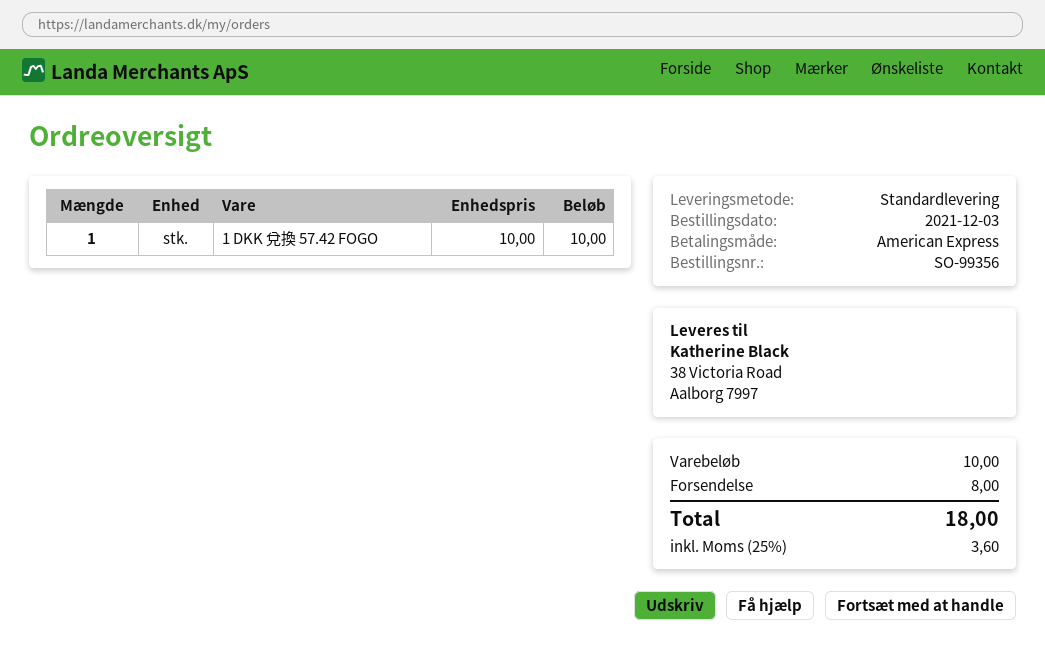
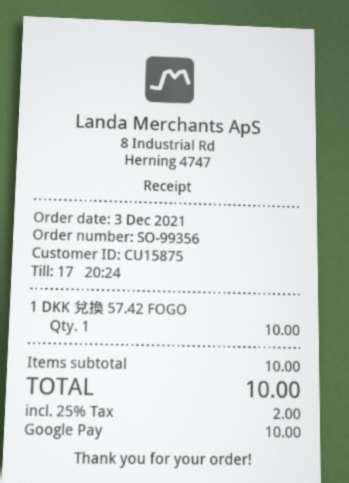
payment method: American Express -> Google Pay
shipping: 8.00 -> none
tax: 25% = 3.60 -> 25% = 2.00
total: 18.00 -> 10.00

